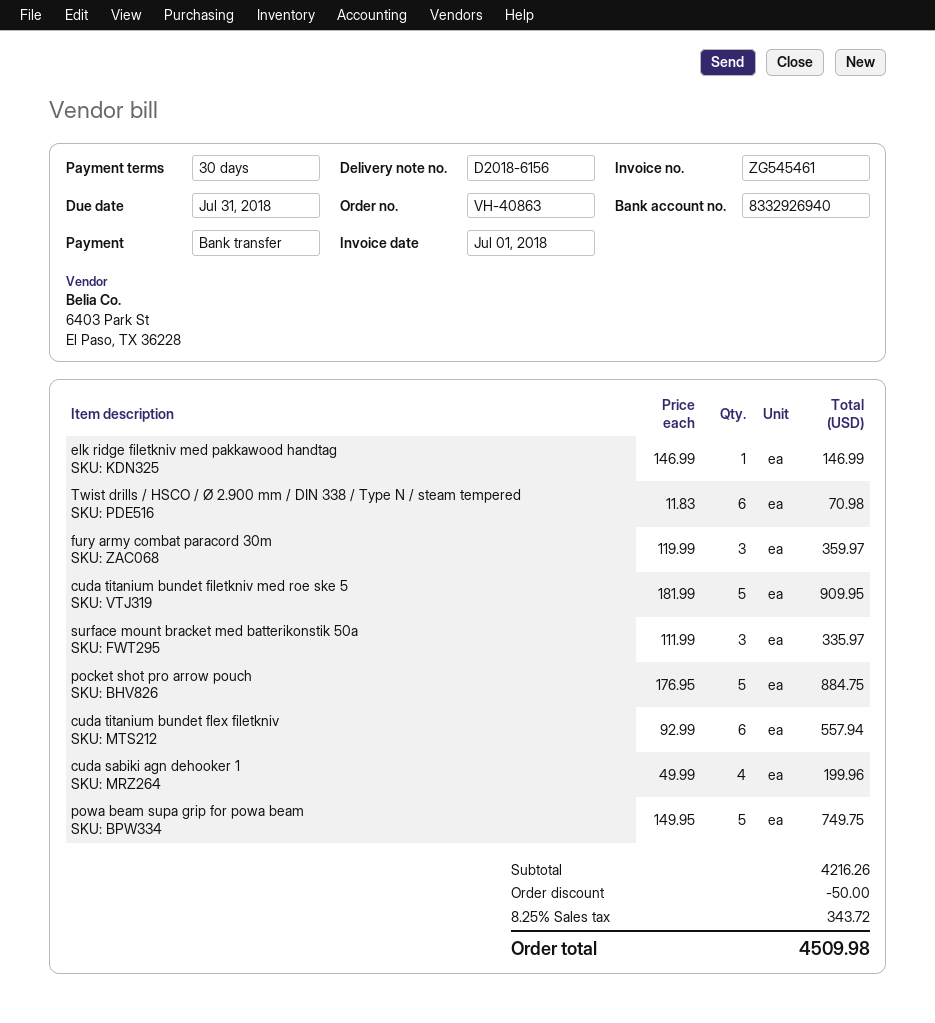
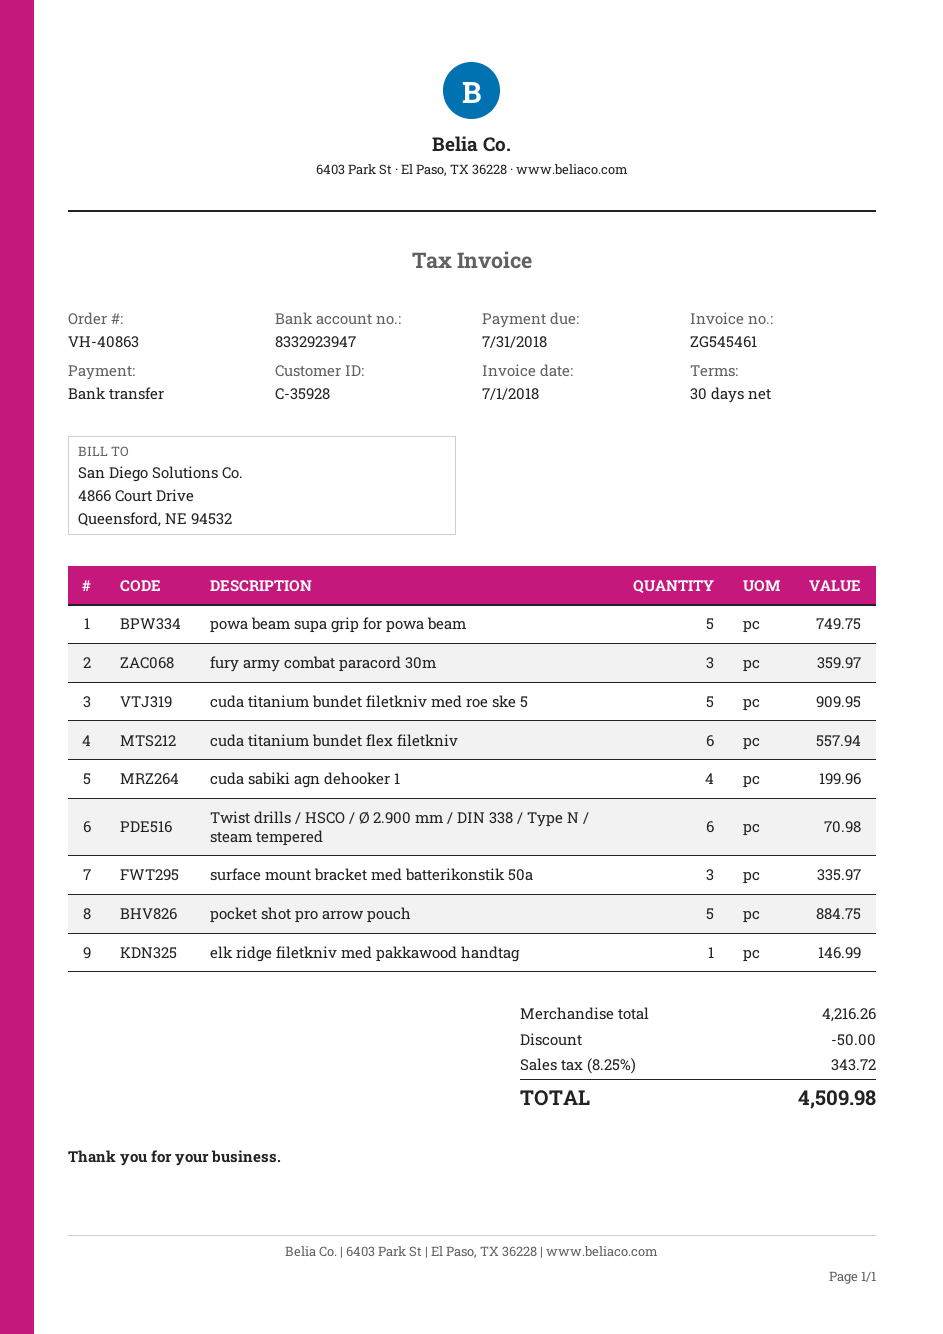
bank account: 8332926940 -> 8332923947

